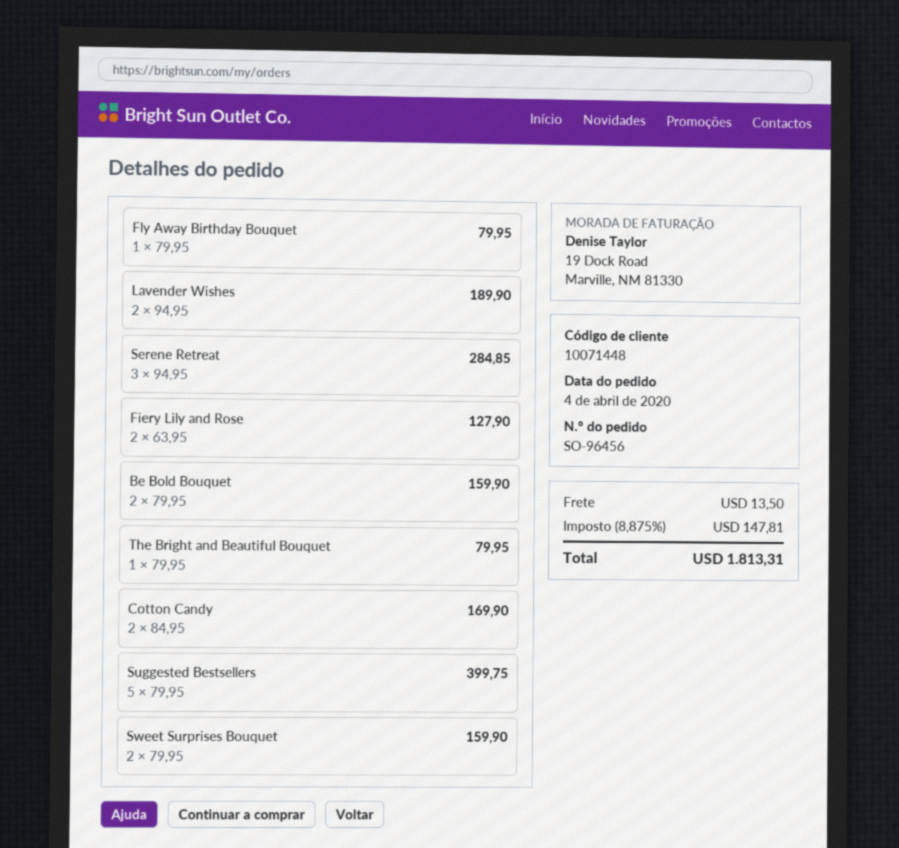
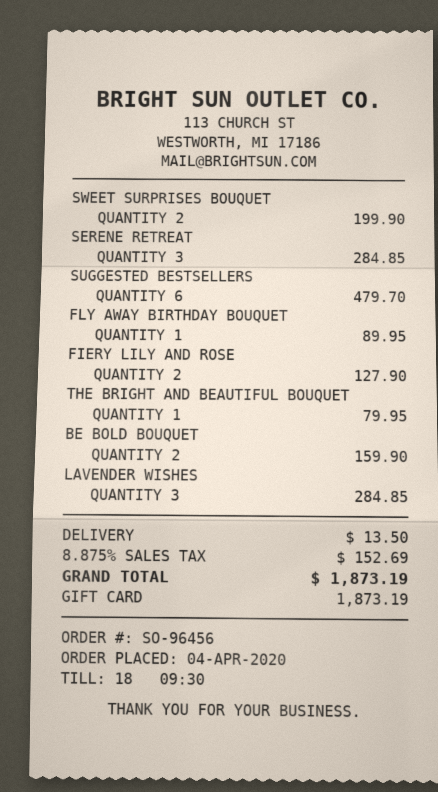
Fly Away Birthday Bouquet: 1 for 79.95 -> 1 for 89.95
Lavender Wishes: 2 for 189.90 -> 3 for 284.85
Cotton Candy: 2 for 169.90 -> none
Suggested Bestsellers: 5 for 399.75 -> 6 for 479.70
Sweet Surprises Bouquet: 2 for 159.90 -> 2 for 199.90
tax: 8.875% = 147.81 -> 8.875% = 152.69
total: 1813.31 -> 1873.19

